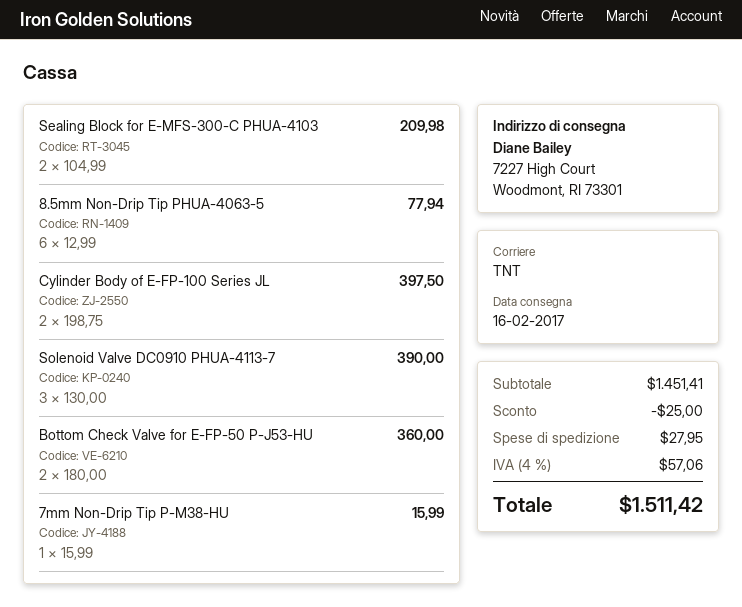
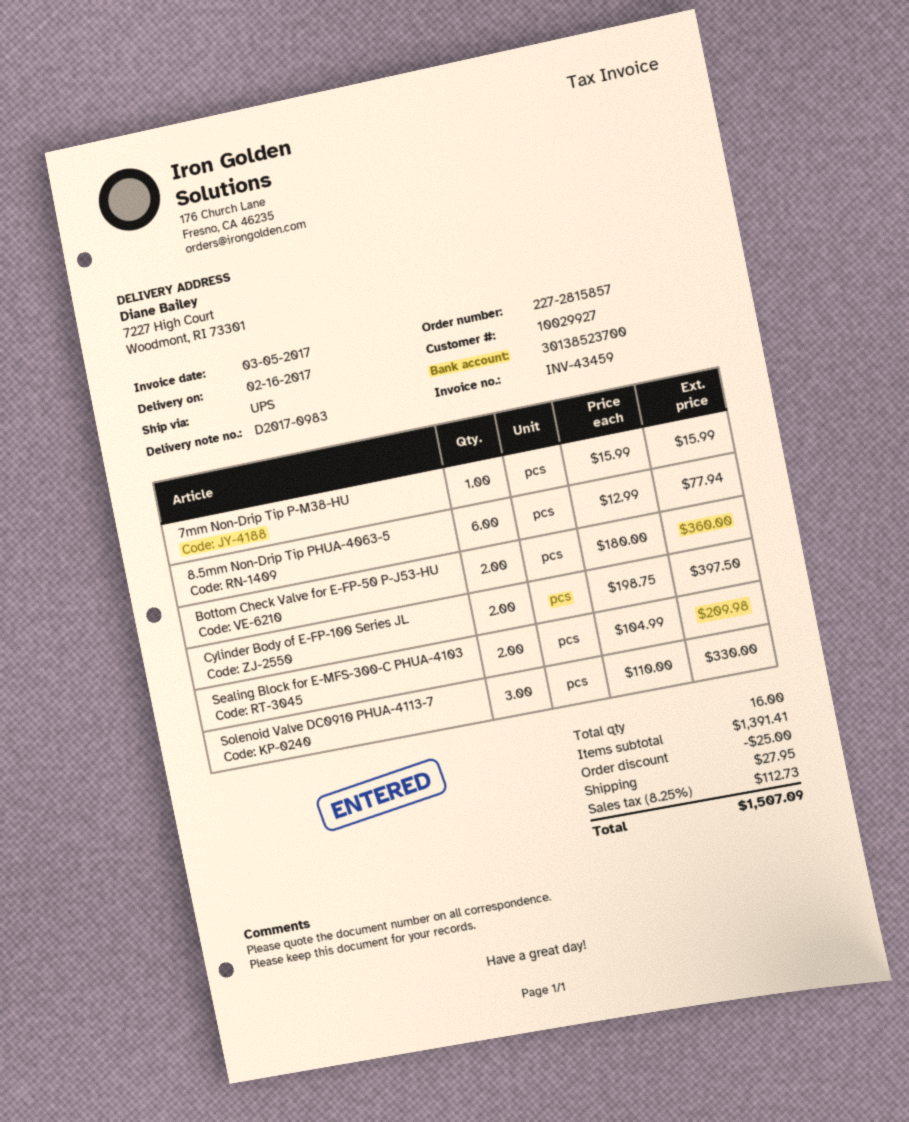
shipping method: TNT -> UPS
Solenoid Valve DC0910 PHUA-4113-7: 3 x 130.00 = 390.00 -> 3 x 110.00 = 330.00
subtotal: 1451.41 -> 1391.41
tax: 4% = 57.06 -> 8.25% = 112.73
total: 1511.42 -> 1507.09

